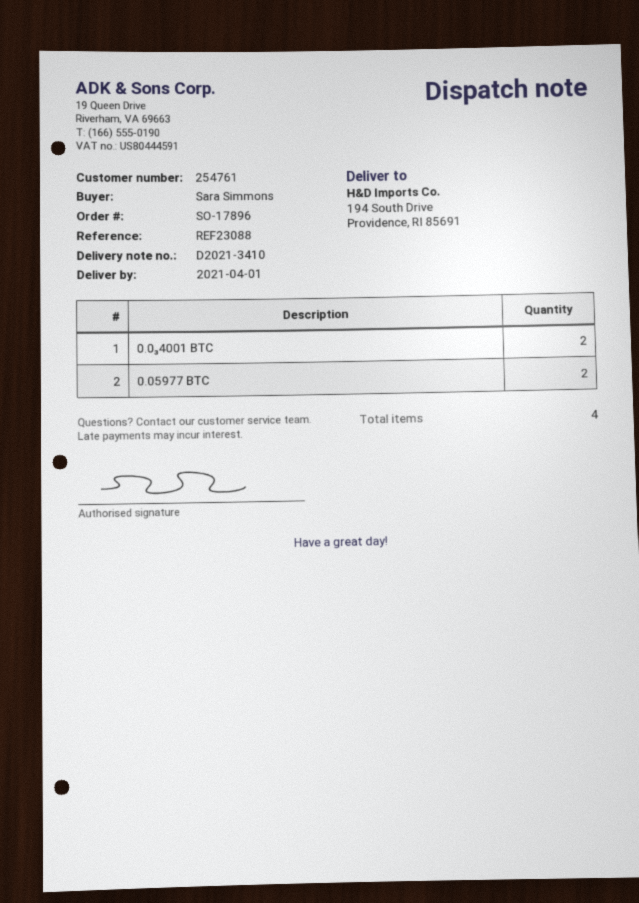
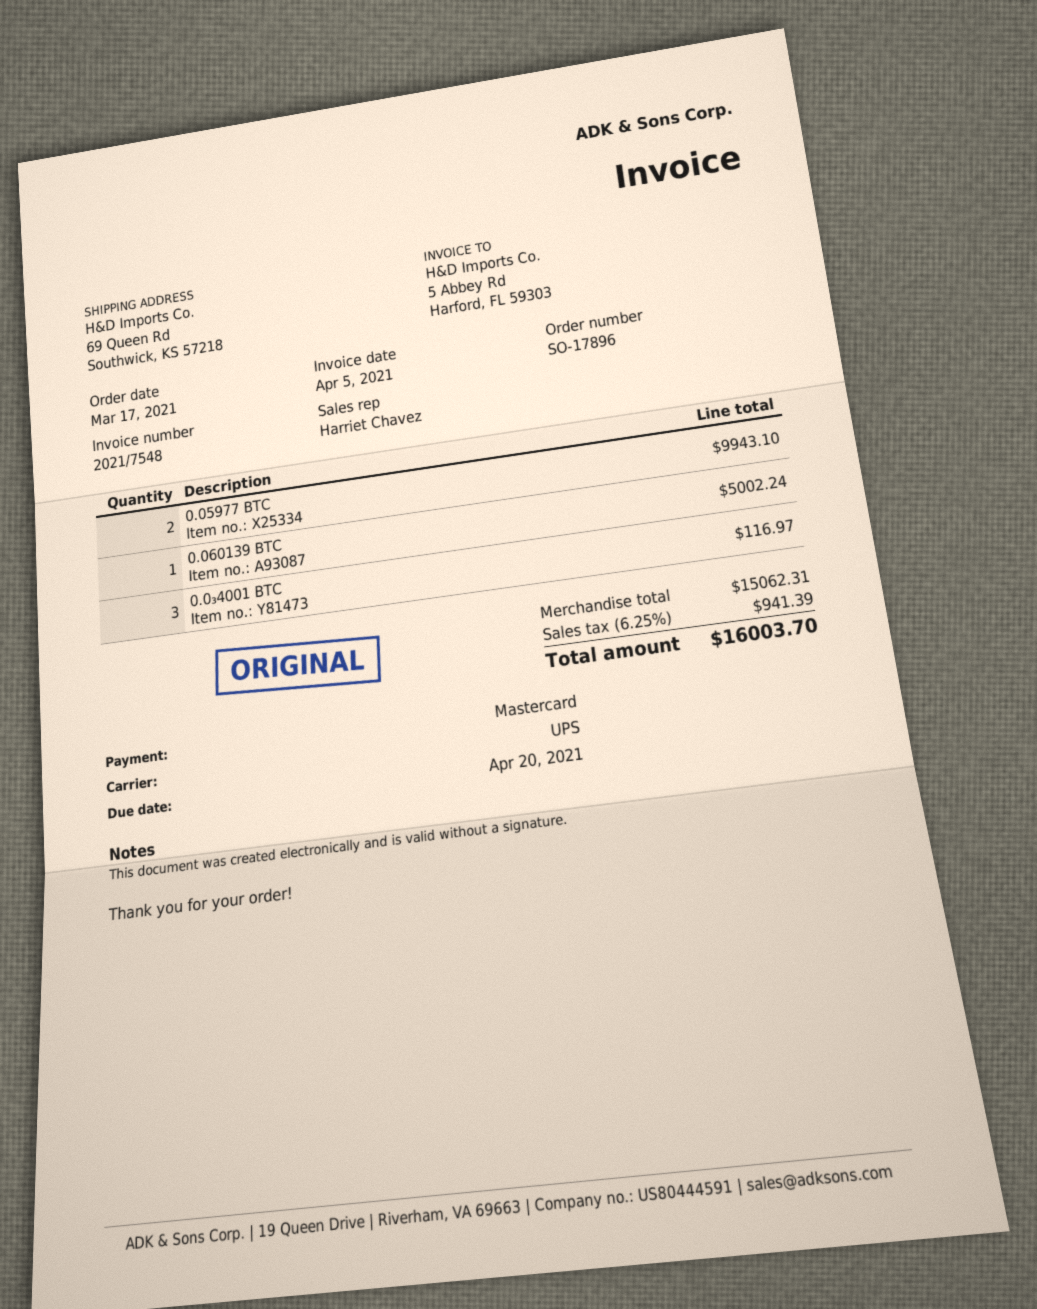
ship to: 194 South Drive, Providence, RI 85691 -> 69 Queen Rd, Southwick, KS 57218
0.0₃4001 BTC: 2 -> 3
0.060139 BTC: none -> 1

